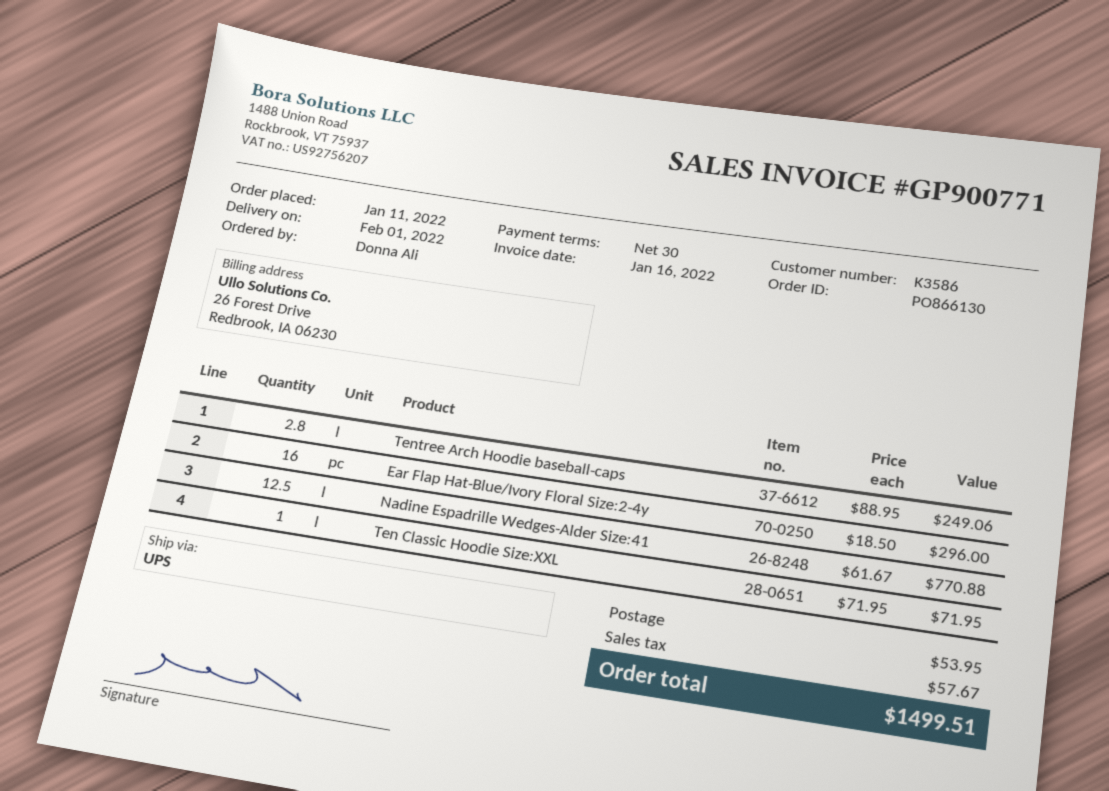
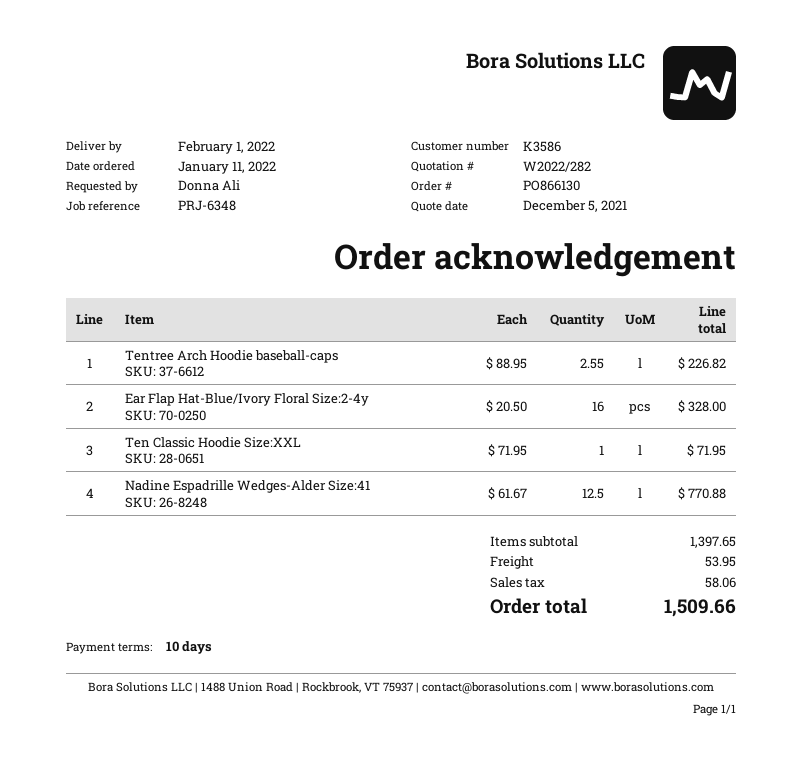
payment terms: 30 days -> 10 days
Tentree Arch Hoodie baseball-caps: 2.8 x 88.95 = 249.06 -> 2.55 x 88.95 = 226.82
Ear Flap Hat-Blue/Ivory Floral Size:2-4y: 16 x 18.50 = 296.00 -> 16 x 20.50 = 328.00
tax: 57.67 -> 58.06
total: 1499.51 -> 1509.66

